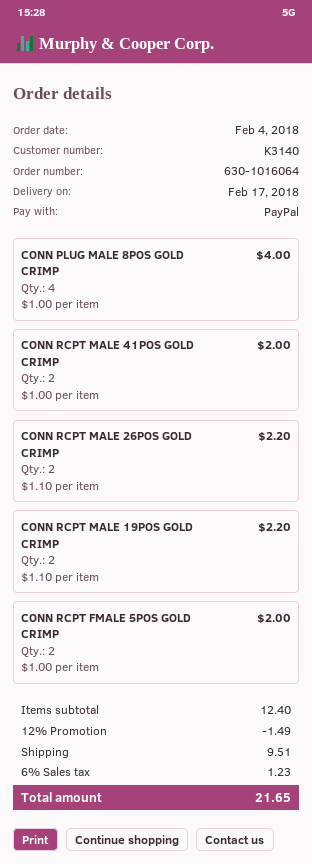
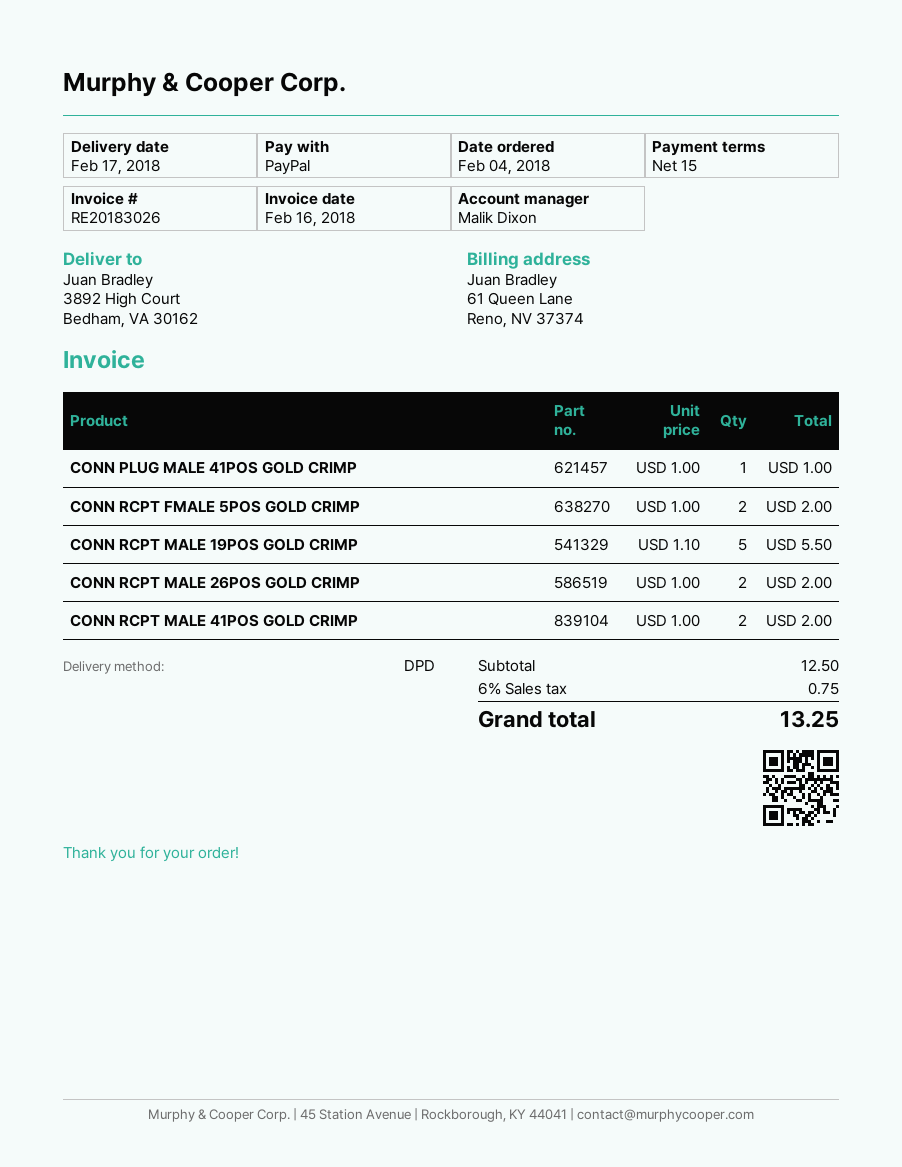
CONN PLUG MALE 8POS GOLD CRIMP: 4 x 1.00 = 4.00 -> none
CONN RCPT MALE 26POS GOLD CRIMP: 2 x 1.10 = 2.20 -> 2 x 1.00 = 2.00
CONN RCPT MALE 19POS GOLD CRIMP: 2 x 1.10 = 2.20 -> 5 x 1.10 = 5.50
CONN PLUG MALE 41POS GOLD CRIMP: none -> 1 x 1.00 = 1.00
subtotal: 12.40 -> 12.50
discount: 12% = 1.49 -> none
shipping: 9.51 -> none
tax: 6% = 1.23 -> 6% = 0.75
total: 21.65 -> 13.25

